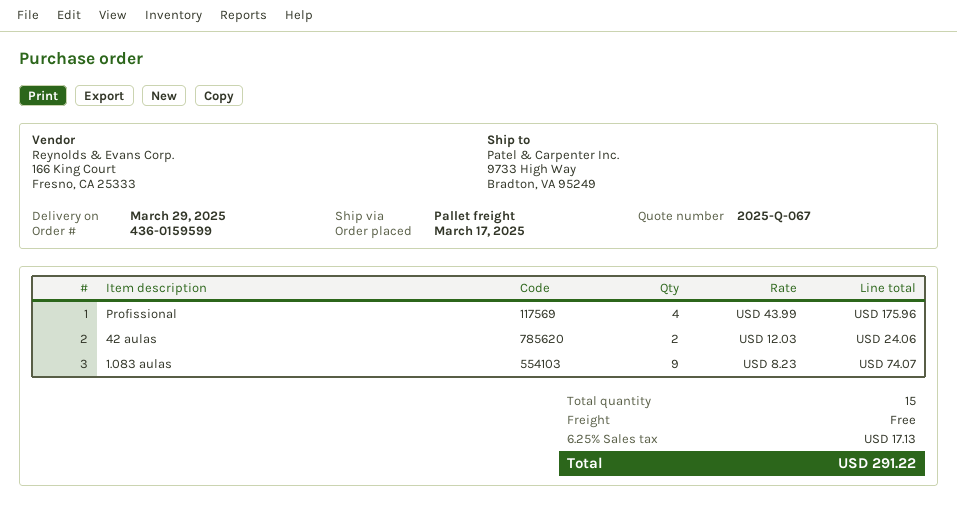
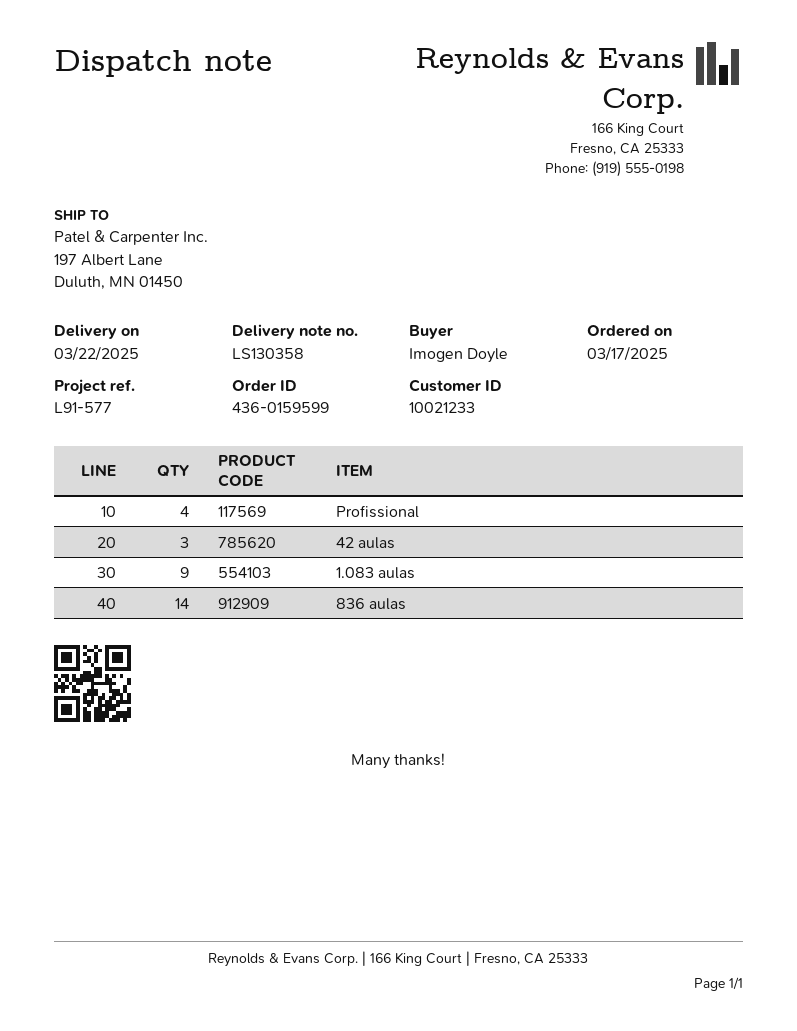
delivery date: 2025-03-29 -> 2025-03-22
ship to: 9733 High Way, Bradton, VA 95249 -> 197 Albert Lane, Duluth, MN 01450
42 aulas: 2 -> 3
836 aulas: none -> 14

